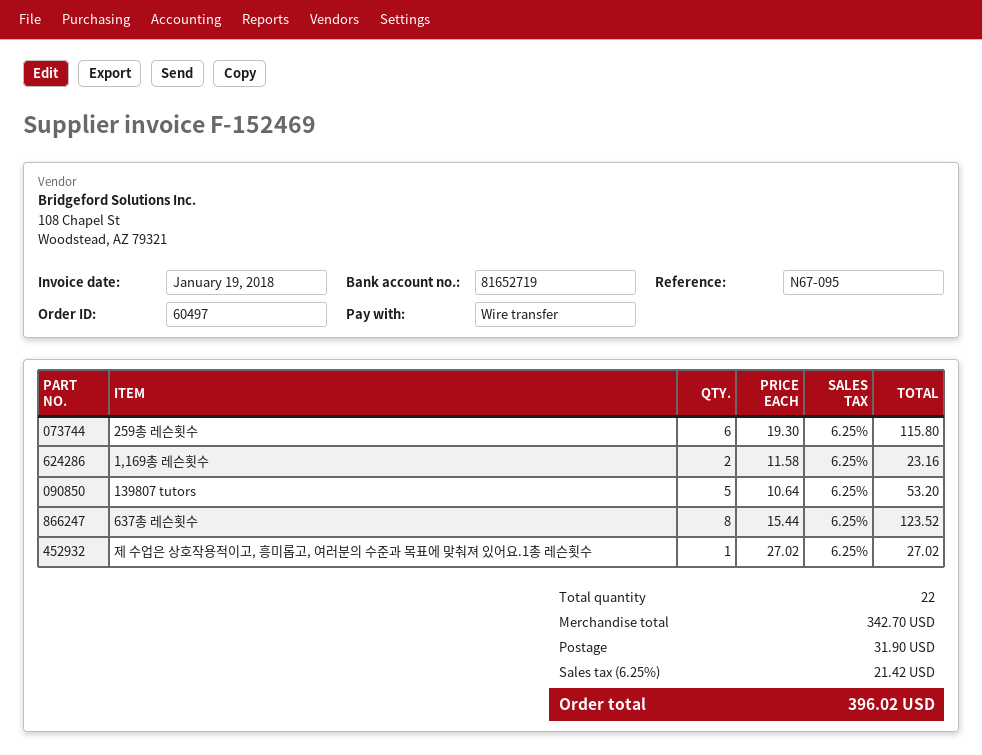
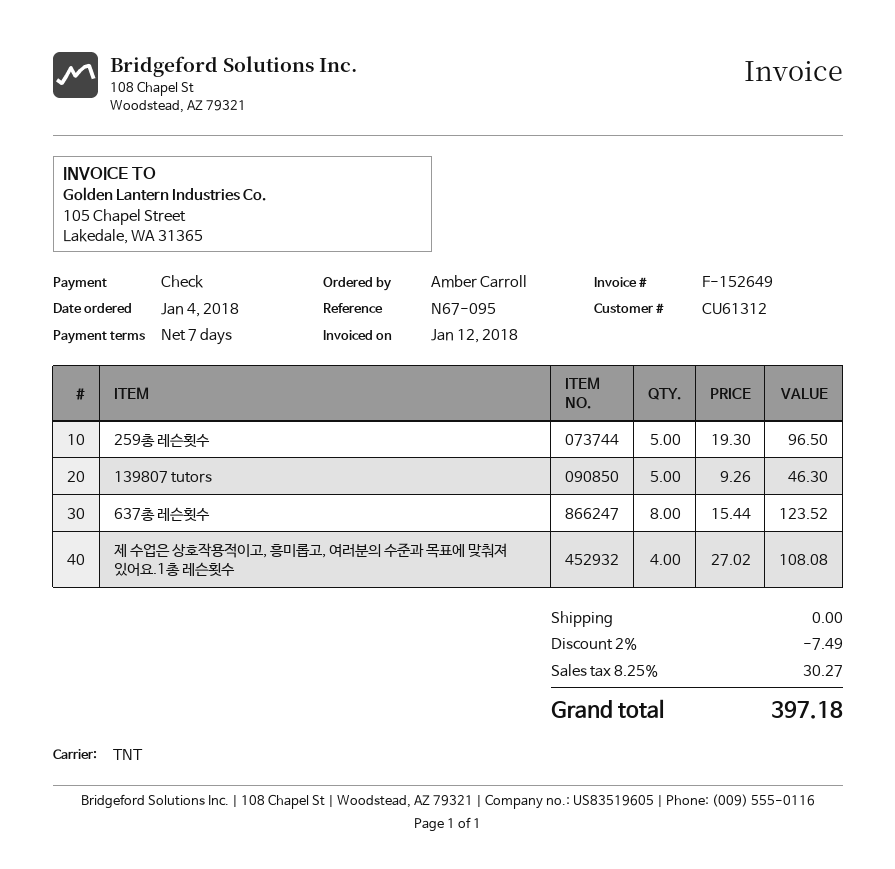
invoice number: F-152469 -> F-152649
invoice date: 2018-01-19 -> 2018-01-12
payment method: bank transfer -> cheque
259총 레슨횟수: 6 x 19.30 = 115.80 -> 5 x 19.30 = 96.50
1,169총 레슨횟수: 2 x 11.58 = 23.16 -> none
139807 tutors: 5 x 10.64 = 53.20 -> 5 x 9.26 = 46.30
제 수업은 상호작용적이고, 흥미롭고, 여러분의 수준과 목표에 맞춰져 있어요.1총 레슨횟수: 1 x 27.02 = 27.02 -> 4 x 27.02 = 108.08
discount: none -> 2% = 7.49
shipping: 31.90 -> 0.00
tax: 6.25% = 21.42 -> 8.25% = 30.27
total: 396.02 -> 397.18

